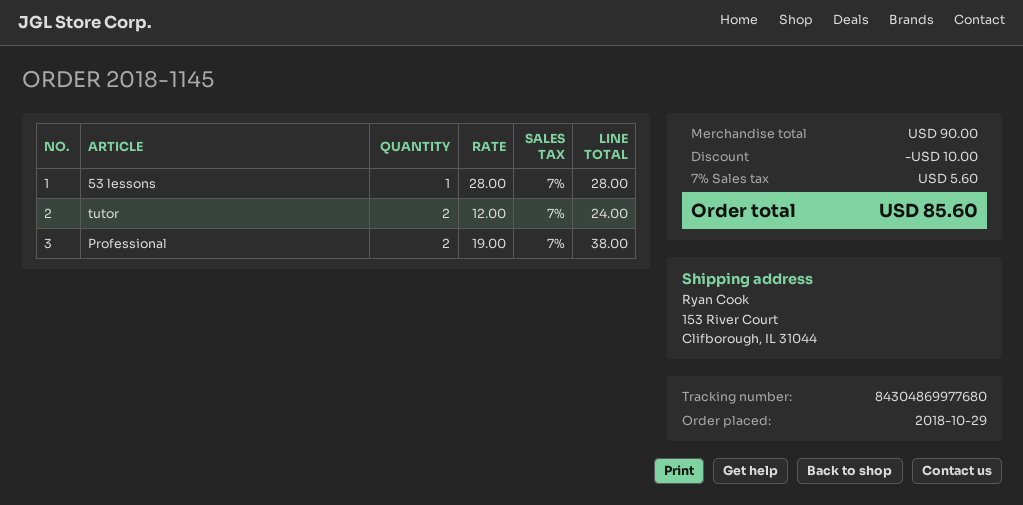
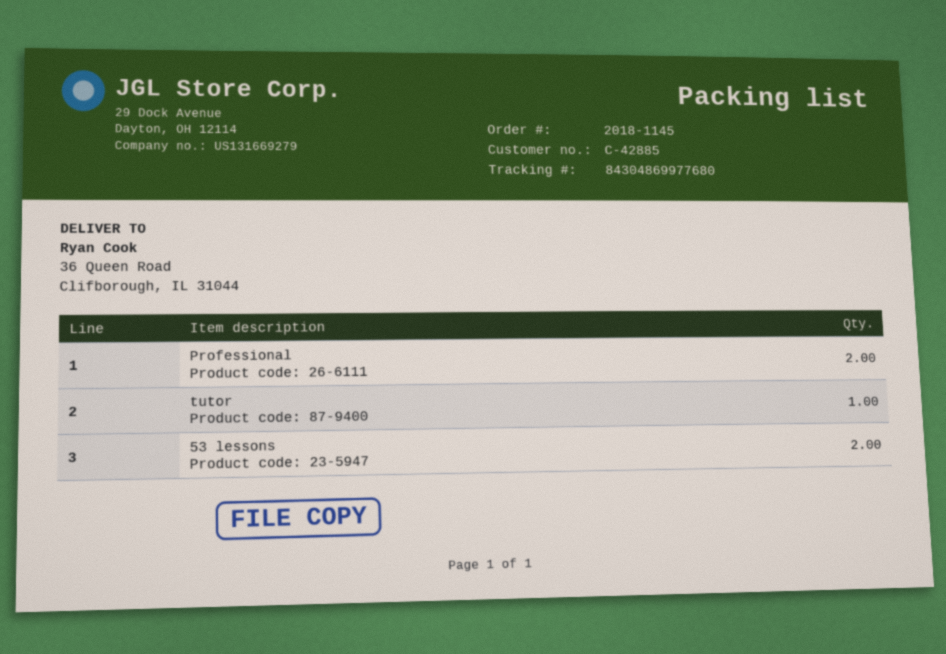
ship to: 153 River Court, Clifborough, IL 31044 -> 36 Queen Road, Clifborough, IL 31044
53 lessons: 1 -> 2
tutor: 2 -> 1

